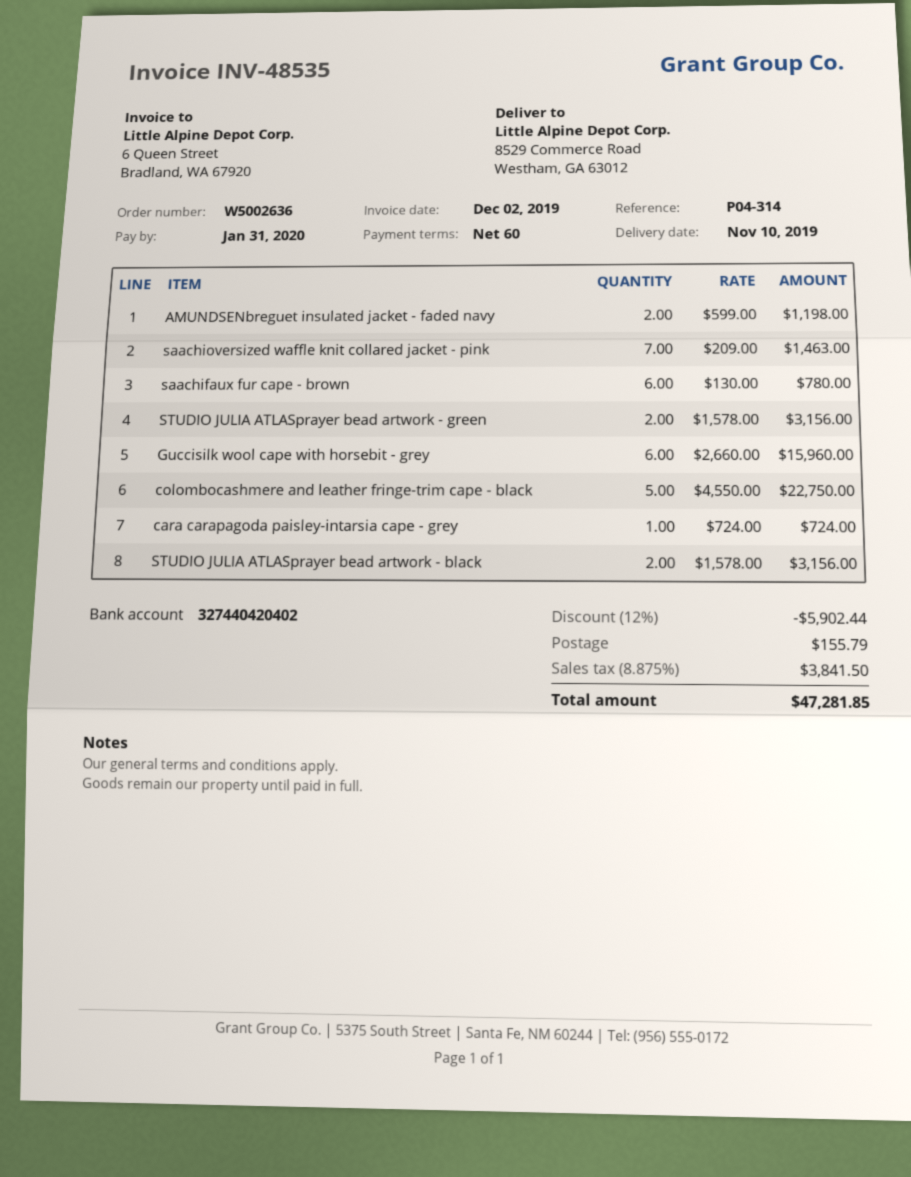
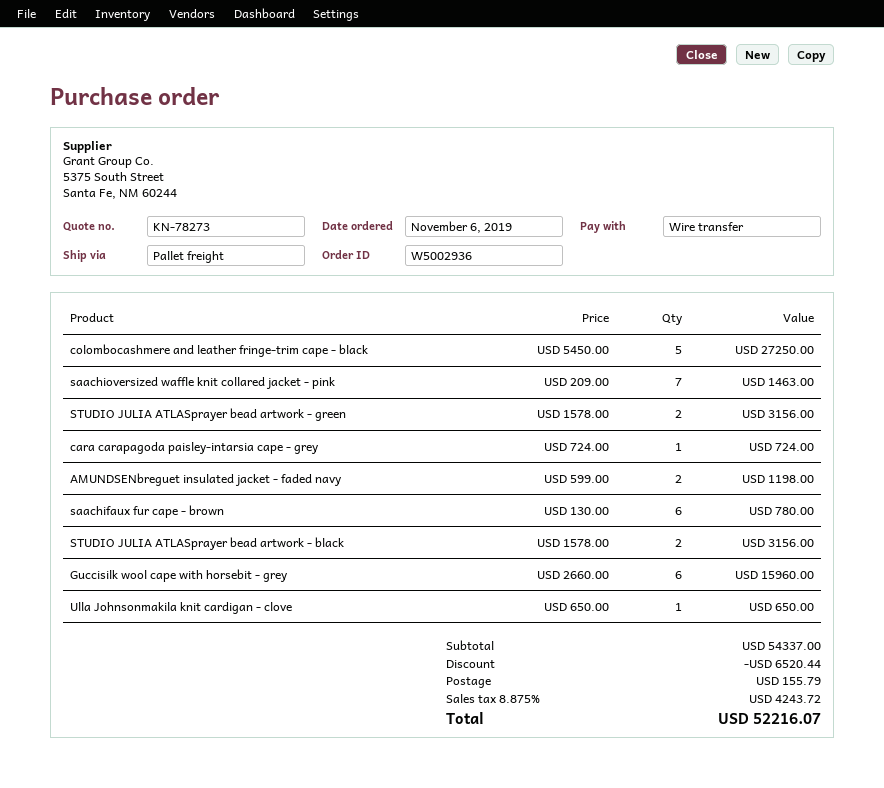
order number: W5002636 -> W5002936
colombocashmere and leather fringe-trim cape - black: 5 x 4550.00 = 22750.00 -> 5 x 5450.00 = 27250.00
Ulla Johnsonmakila knit cardigan - clove: none -> 1 x 650.00 = 650.00
discount: 5902.44 -> 6520.44
tax: 8.875% = 3841.50 -> 8.875% = 4243.72
total: 47281.85 -> 52216.07

